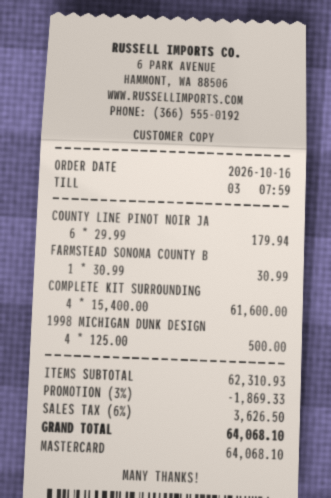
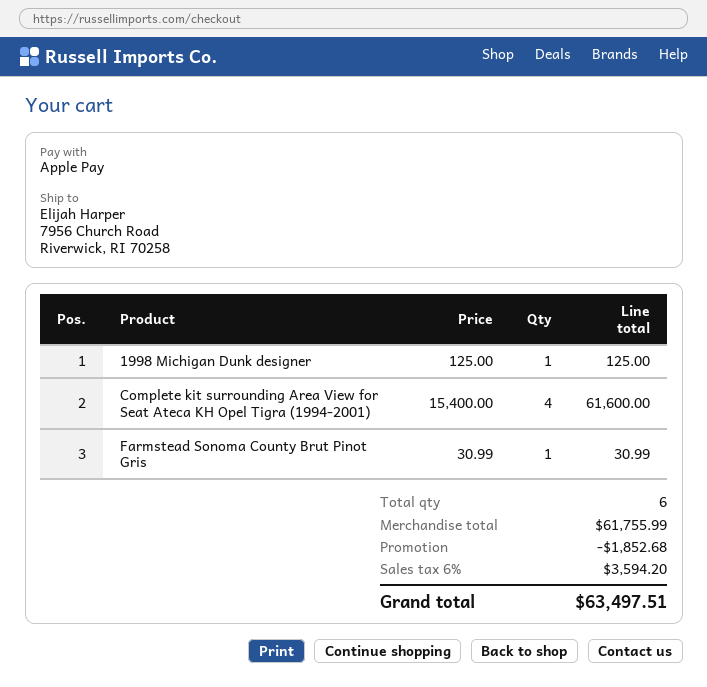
payment method: Mastercard -> Apple Pay
COUNTY LINE PINOT NOIR JA: 6 x 29.99 = 179.94 -> none
1998 MICHIGAN DUNK DESIGN: 4 x 125.00 = 500.00 -> 1 x 125.00 = 125.00
subtotal: 62310.93 -> 61755.99
discount: 1869.33 -> 1852.68
tax: 6% = 3626.50 -> 6% = 3594.20
total: 64068.10 -> 63497.51

